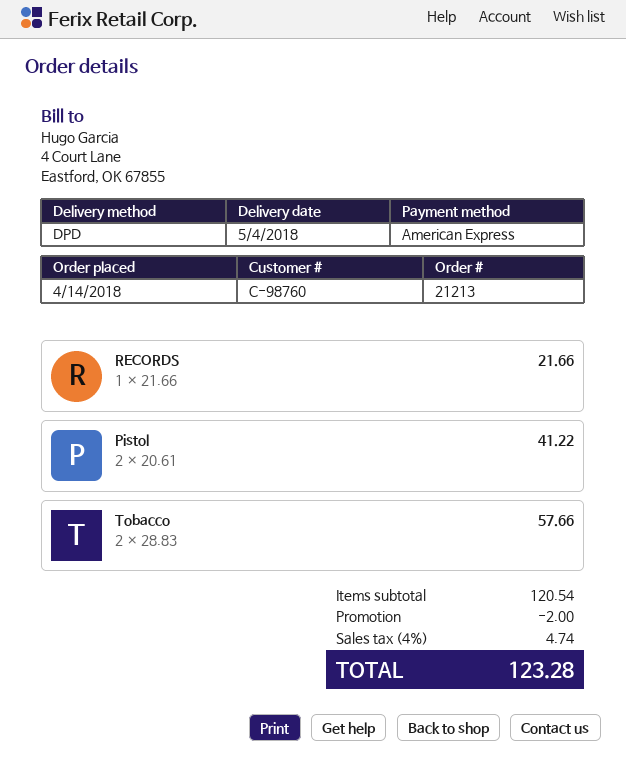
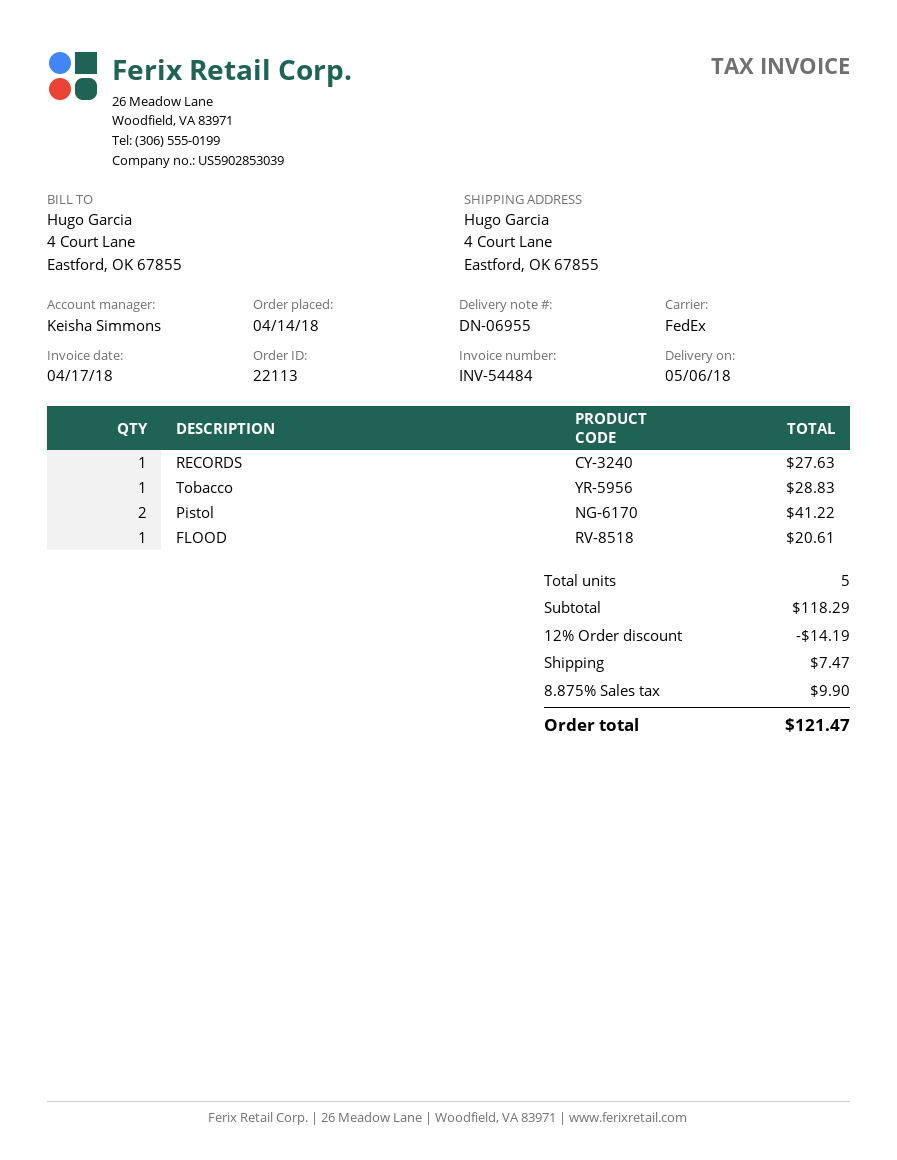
order number: 21213 -> 22113
delivery date: 2018-05-04 -> 2018-05-06
shipping method: DPD -> FedEx
RECORDS: 1 for 21.66 -> 1 for 27.63
Tobacco: 2 for 57.66 -> 1 for 28.83
FLOOD: none -> 1 for 20.61
subtotal: 120.54 -> 118.29
discount: 2.00 -> 14.19
shipping: none -> 7.47
tax: 4% = 4.74 -> 8.875% = 9.90
total: 123.28 -> 121.47

